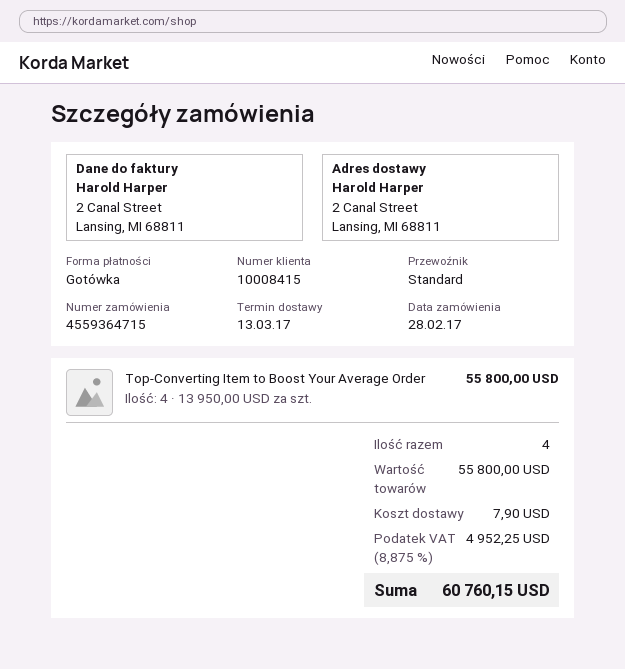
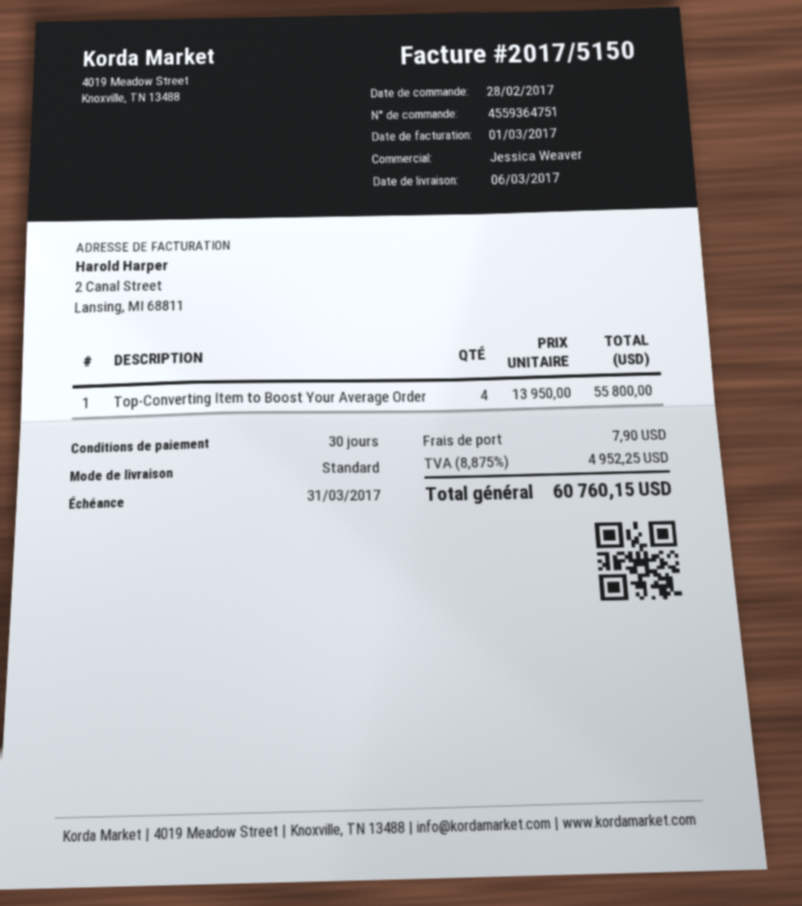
order number: 4559364715 -> 4559364751
delivery date: 2017-03-13 -> 2017-03-06

